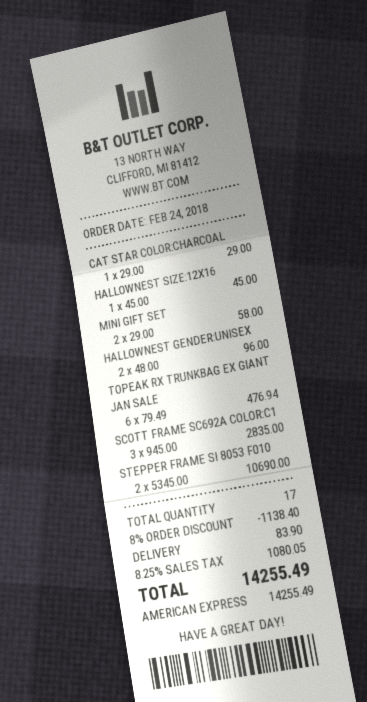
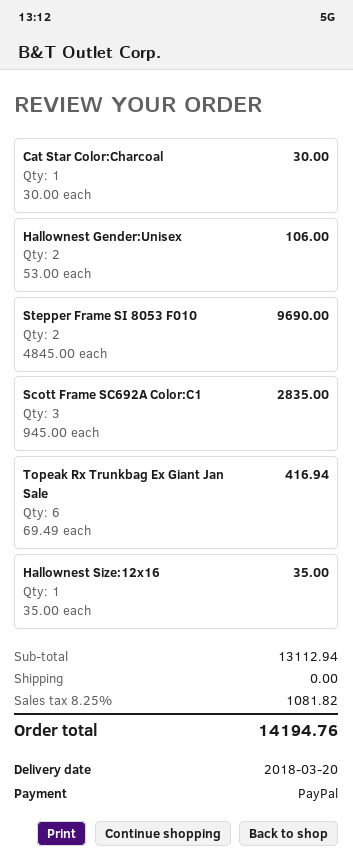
payment method: American Express -> PayPal
CAT STAR COLOR:CHARCOAL: 1 x 29.00 = 29.00 -> 1 x 30.00 = 30.00
HALLOWNEST SIZE:12X16: 1 x 45.00 = 45.00 -> 1 x 35.00 = 35.00
MINI GIFT SET: 2 x 29.00 = 58.00 -> none
HALLOWNEST GENDER:UNISEX: 2 x 48.00 = 96.00 -> 2 x 53.00 = 106.00
TOPEAK RX TRUNKBAG EX GIANT JAN SALE: 6 x 79.49 = 476.94 -> 6 x 69.49 = 416.94
STEPPER FRAME SI 8053 F010: 2 x 5345.00 = 10690.00 -> 2 x 4845.00 = 9690.00
discount: 8% = 1138.40 -> none
shipping: 83.90 -> 0.00
tax: 8.25% = 1080.05 -> 8.25% = 1081.82
total: 14255.49 -> 14194.76

